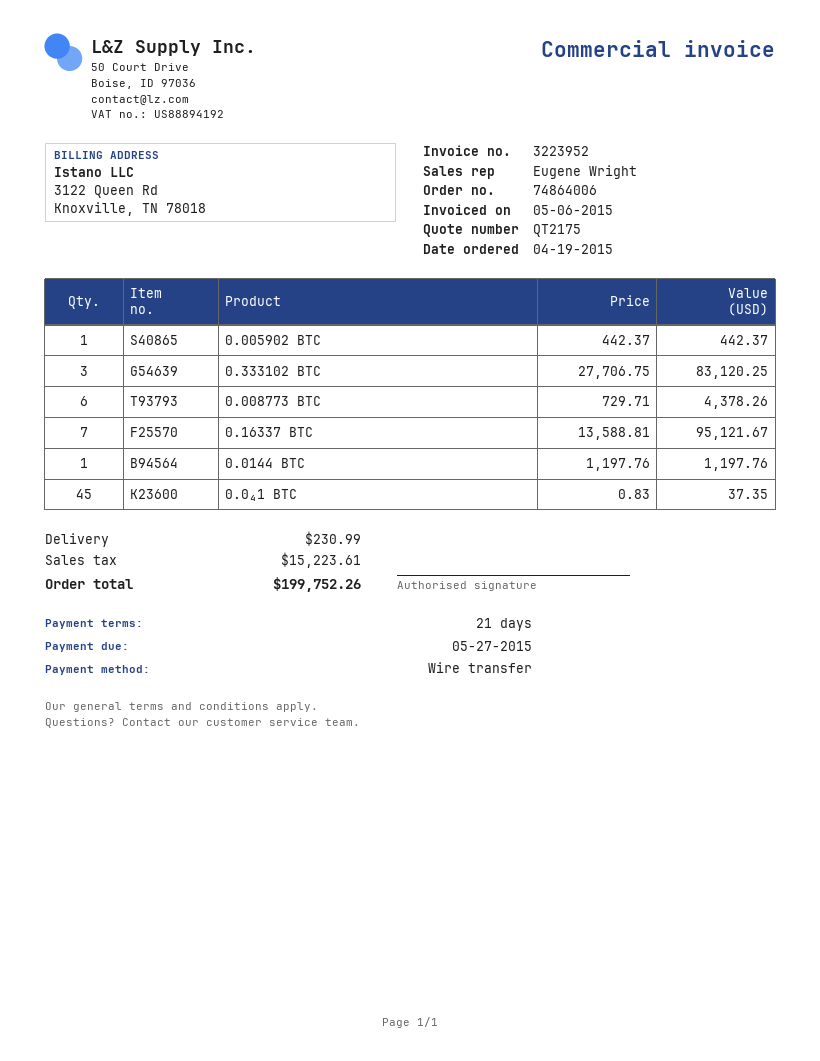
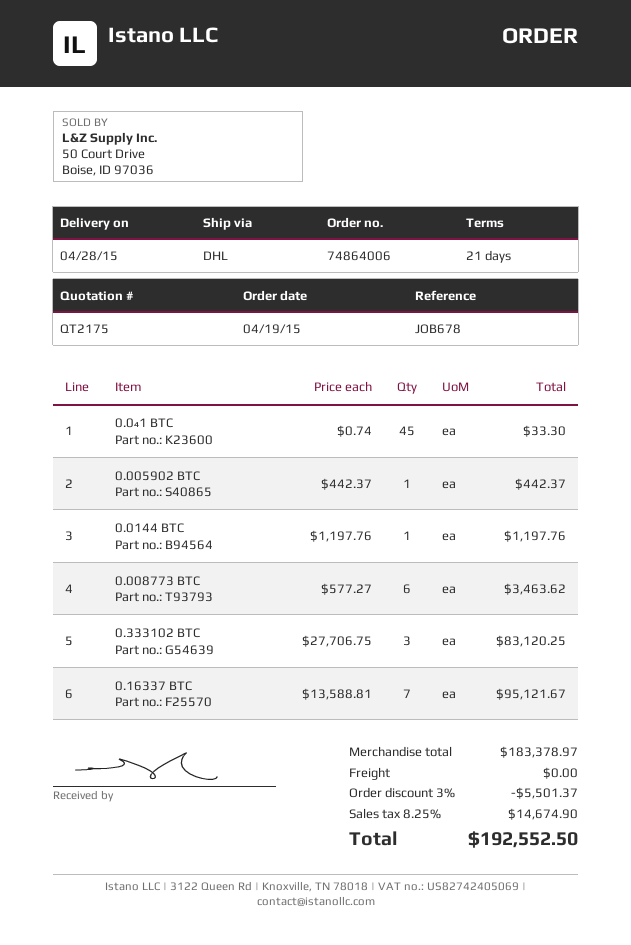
0.008773 BTC: 6 x 729.71 = 4378.26 -> 6 x 577.27 = 3463.62
0.0₄1 BTC: 45 x 0.83 = 37.35 -> 45 x 0.74 = 33.30
discount: none -> 3% = 5501.37
shipping: 230.99 -> 0.00
tax: 15223.61 -> 14674.90
total: 199752.26 -> 192552.50

